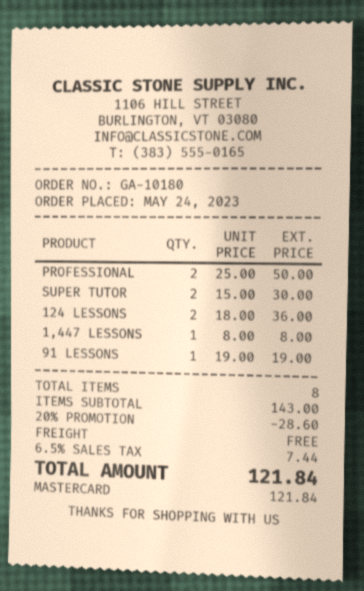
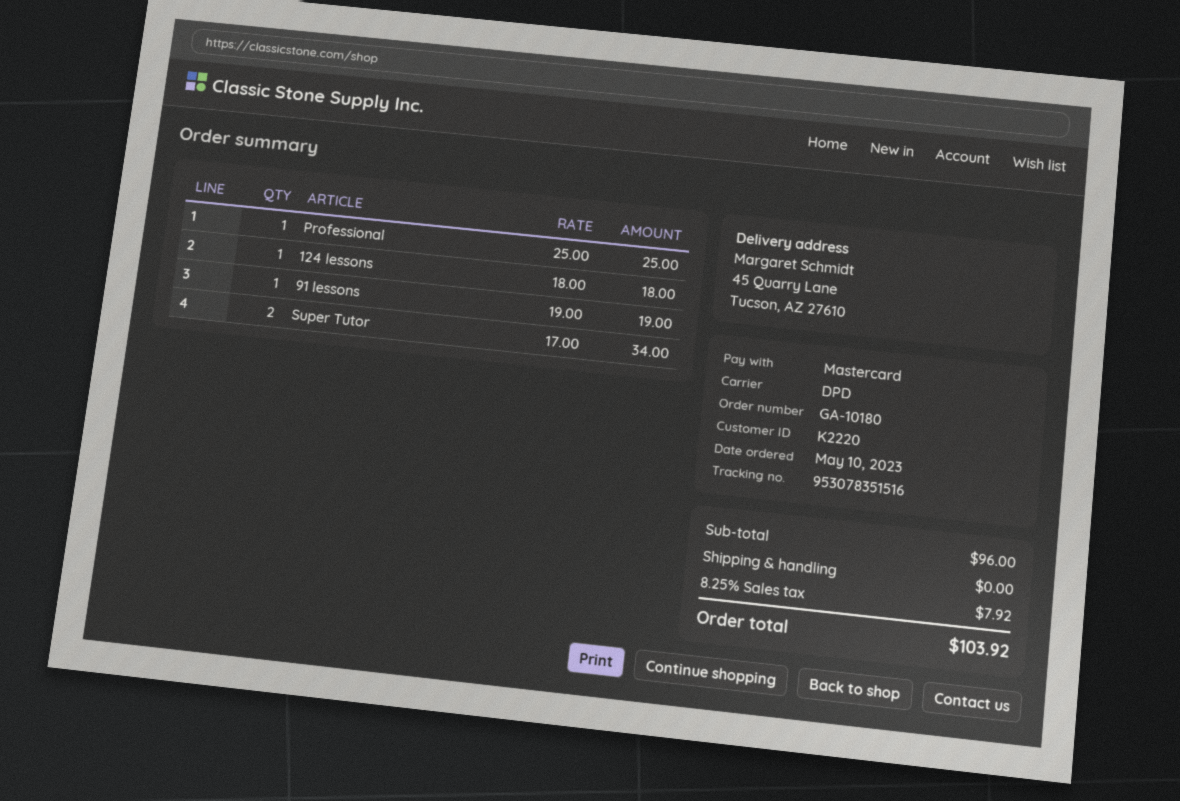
order date: 2023-05-24 -> 2023-05-10
PROFESSIONAL: 2 x 25.00 = 50.00 -> 1 x 25.00 = 25.00
SUPER TUTOR: 2 x 15.00 = 30.00 -> 2 x 17.00 = 34.00
124 LESSONS: 2 x 18.00 = 36.00 -> 1 x 18.00 = 18.00
1,447 LESSONS: 1 x 8.00 = 8.00 -> none
subtotal: 143.00 -> 96.00
discount: 20% = 28.60 -> none
tax: 6.5% = 7.44 -> 8.25% = 7.92
total: 121.84 -> 103.92

